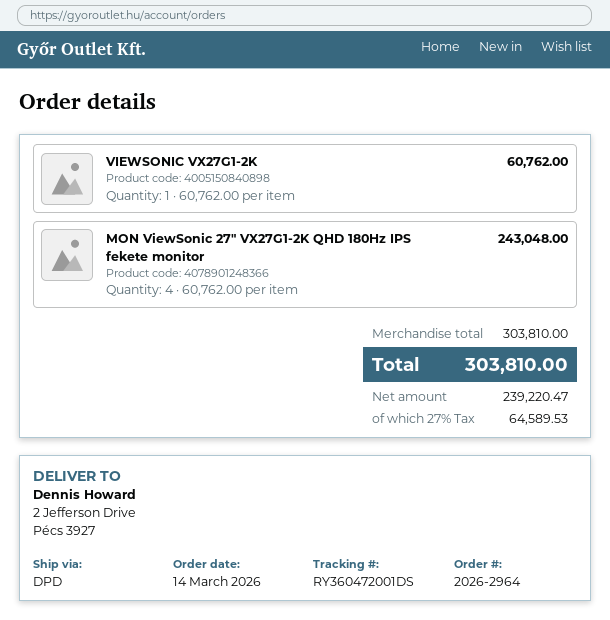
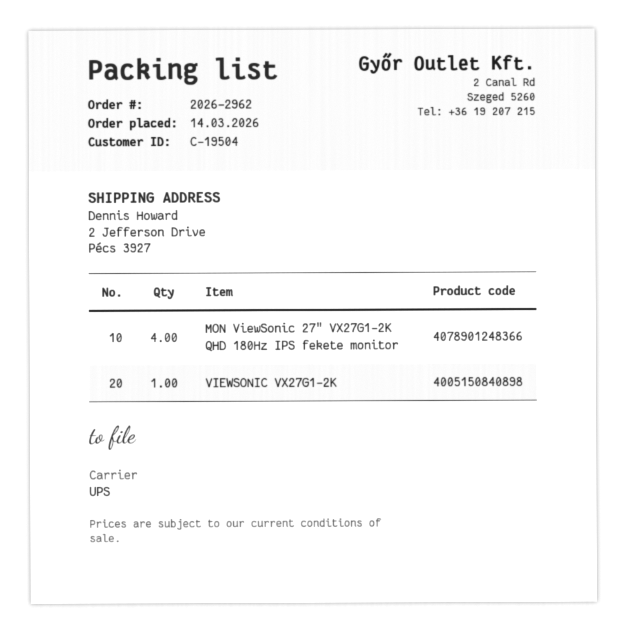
order number: 2026-2964 -> 2026-2962
shipping method: DPD -> UPS

